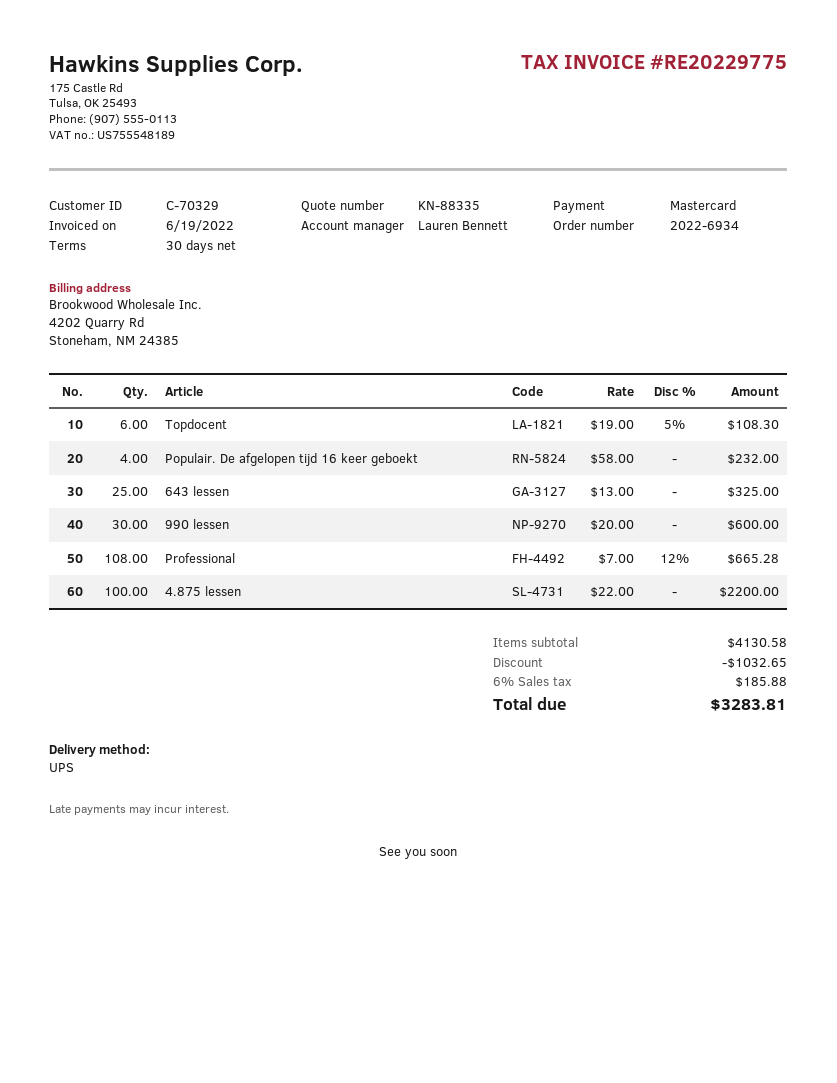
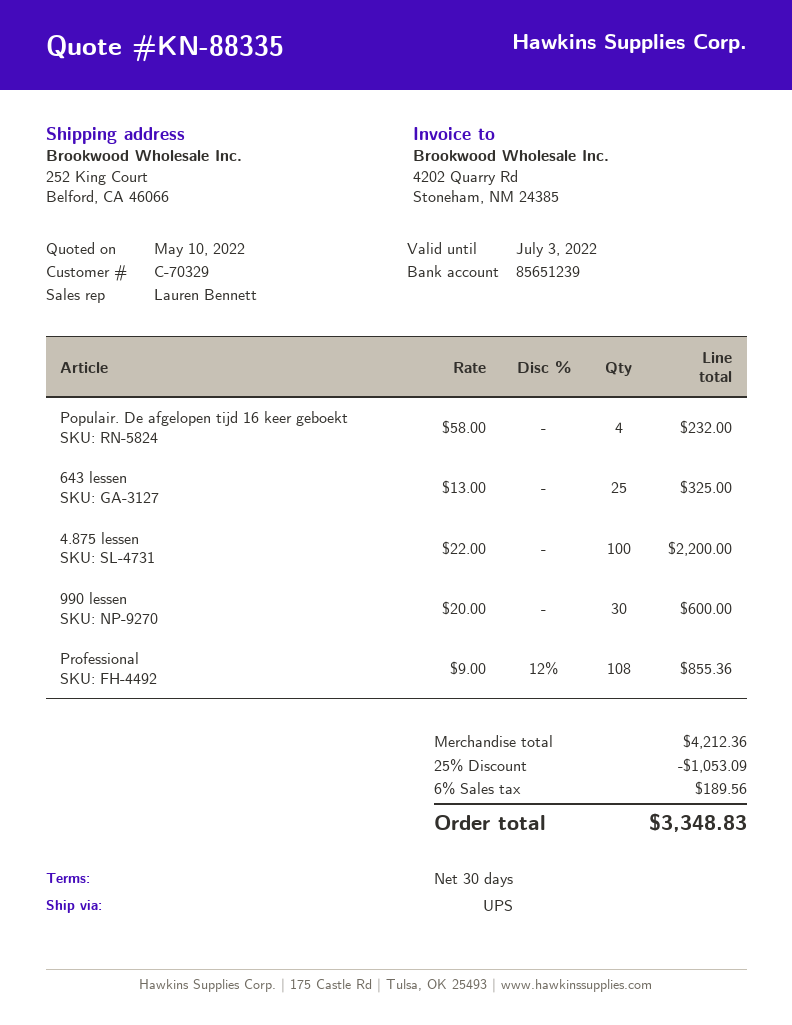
Topdocent: 6 x 19.00 - 5% = 108.30 -> none
Professional: 108 x 7.00 - 12% = 665.28 -> 108 x 9.00 - 12% = 855.36
subtotal: 4130.58 -> 4212.36
discount: 1032.65 -> 1053.09
tax: 6% = 185.88 -> 6% = 189.56
total: 3283.81 -> 3348.83

